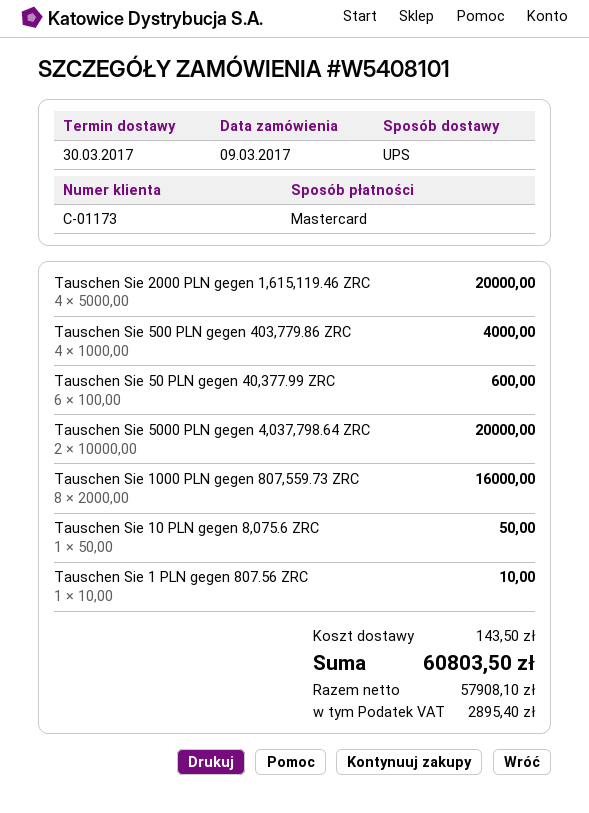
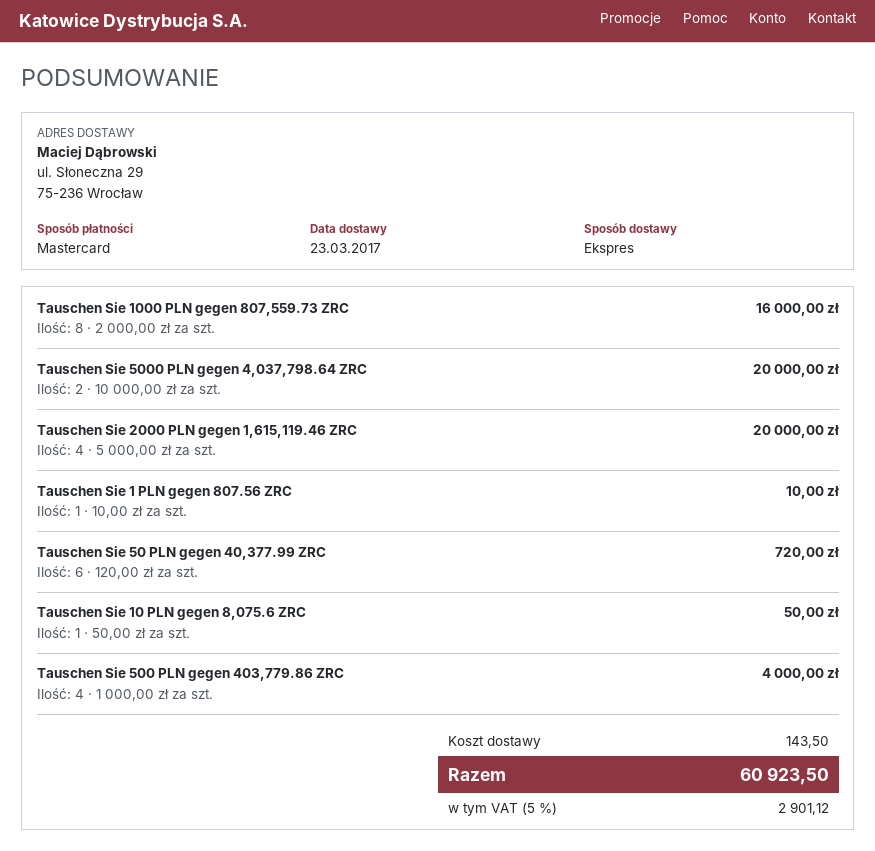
delivery date: 2017-03-30 -> 2017-03-23
shipping method: UPS -> express
Tauschen Sie 50 PLN gegen 40,377.99 ZRC: 6 x 100.00 = 600.00 -> 6 x 120.00 = 720.00
tax: 2895.40 -> 2901.12
total: 60803.50 -> 60923.50

